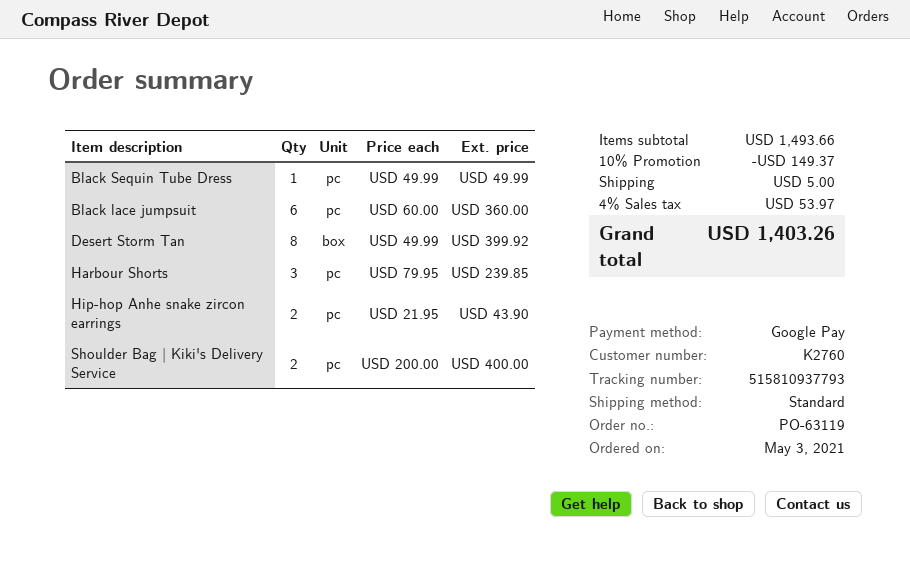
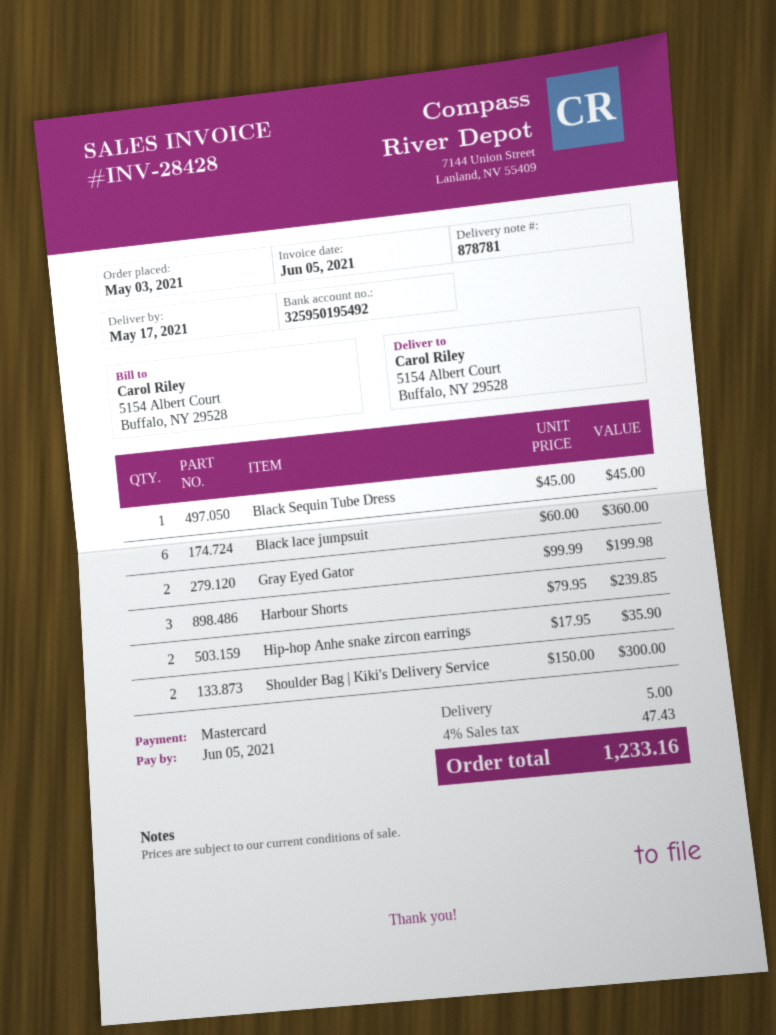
payment method: Google Pay -> Mastercard
Black Sequin Tube Dress: 1 x 49.99 = 49.99 -> 1 x 45.00 = 45.00
Desert Storm Tan: 8 x 49.99 = 399.92 -> none
Hip-hop Anhe snake zircon earrings: 2 x 21.95 = 43.90 -> 2 x 17.95 = 35.90
Shoulder Bag | Kiki's Delivery Service: 2 x 200.00 = 400.00 -> 2 x 150.00 = 300.00
Gray Eyed Gator: none -> 2 x 99.99 = 199.98
discount: 10% = 149.37 -> none
tax: 4% = 53.97 -> 4% = 47.43
total: 1403.26 -> 1233.16

